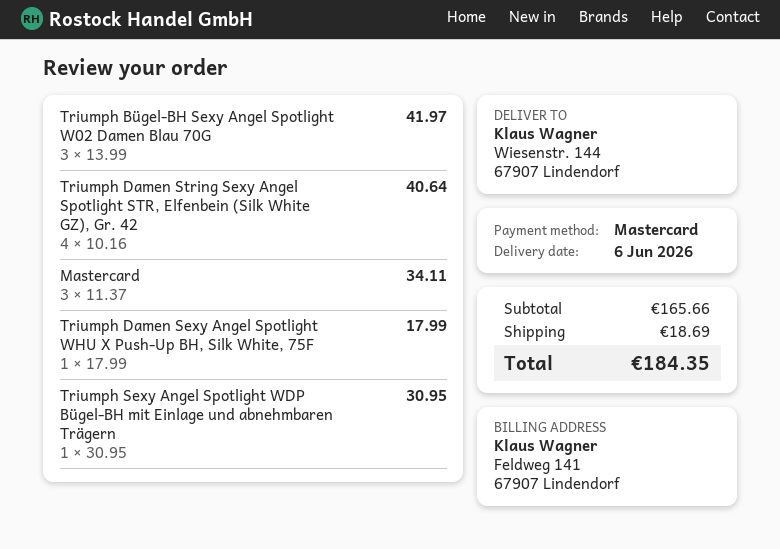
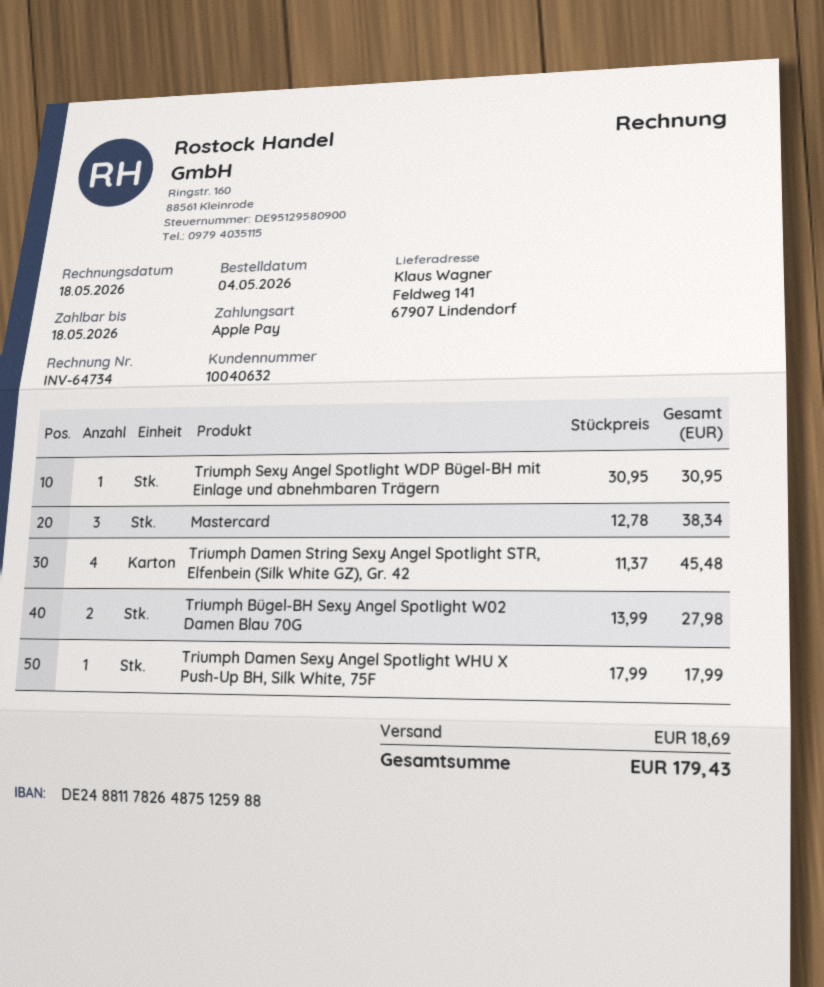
payment method: Mastercard -> Apple Pay
ship to: Wiesenstr. 144, 67907 Lindendorf -> Feldweg 141, 67907 Lindendorf
Triumph Bügel-BH Sexy Angel Spotlight W02 Damen Blau 70G: 3 x 13.99 = 41.97 -> 2 x 13.99 = 27.98
Triumph Damen String Sexy Angel Spotlight STR, Elfenbein (Silk White GZ), Gr. 42: 4 x 10.16 = 40.64 -> 4 x 11.37 = 45.48
Mastercard: 3 x 11.37 = 34.11 -> 3 x 12.78 = 38.34
total: 184.35 -> 179.43

